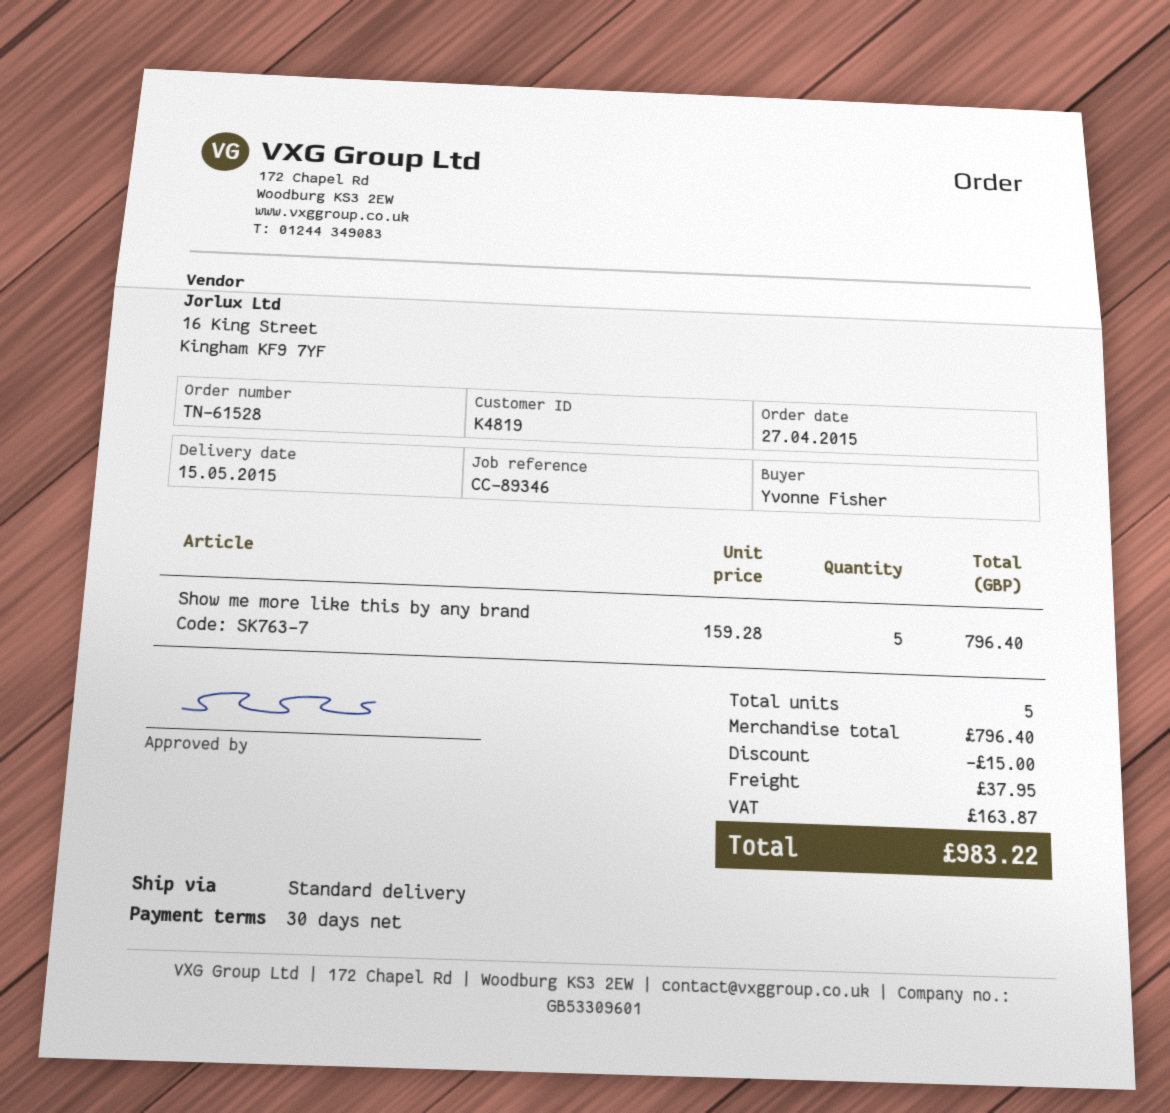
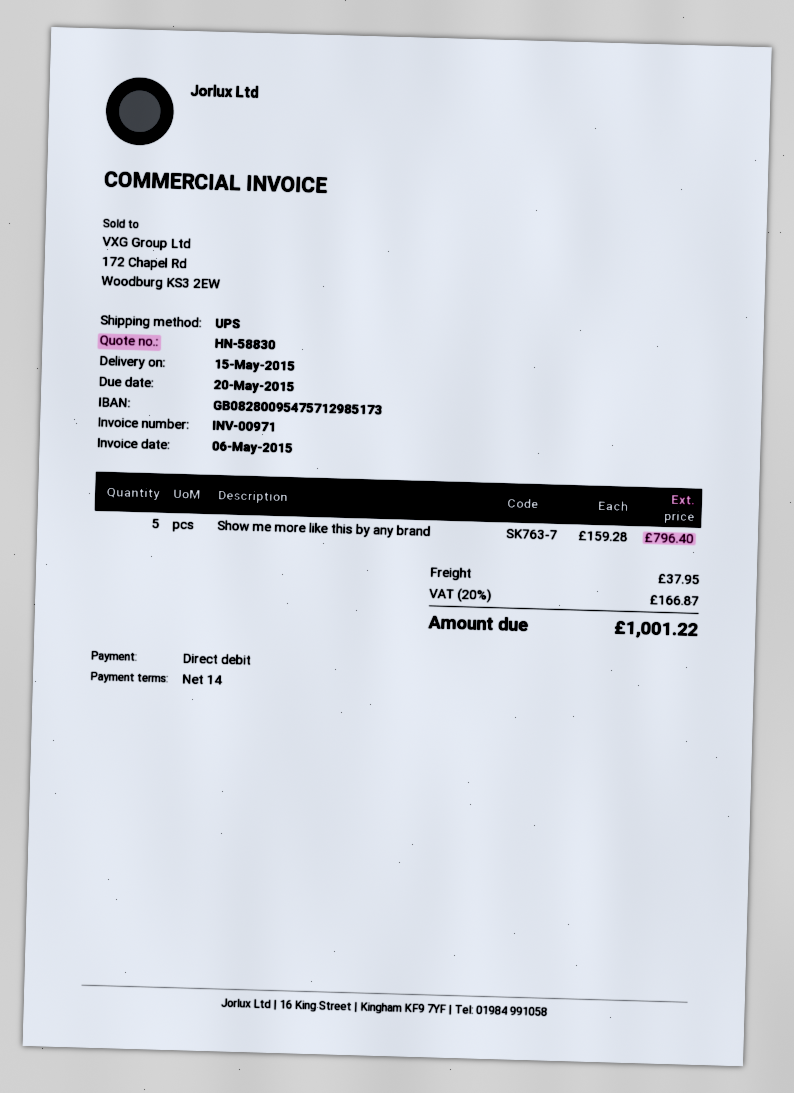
payment terms: 30 days -> 14 days
shipping method: standard -> UPS
discount: 15.00 -> none
tax: 163.87 -> 166.87
total: 983.22 -> 1001.22

